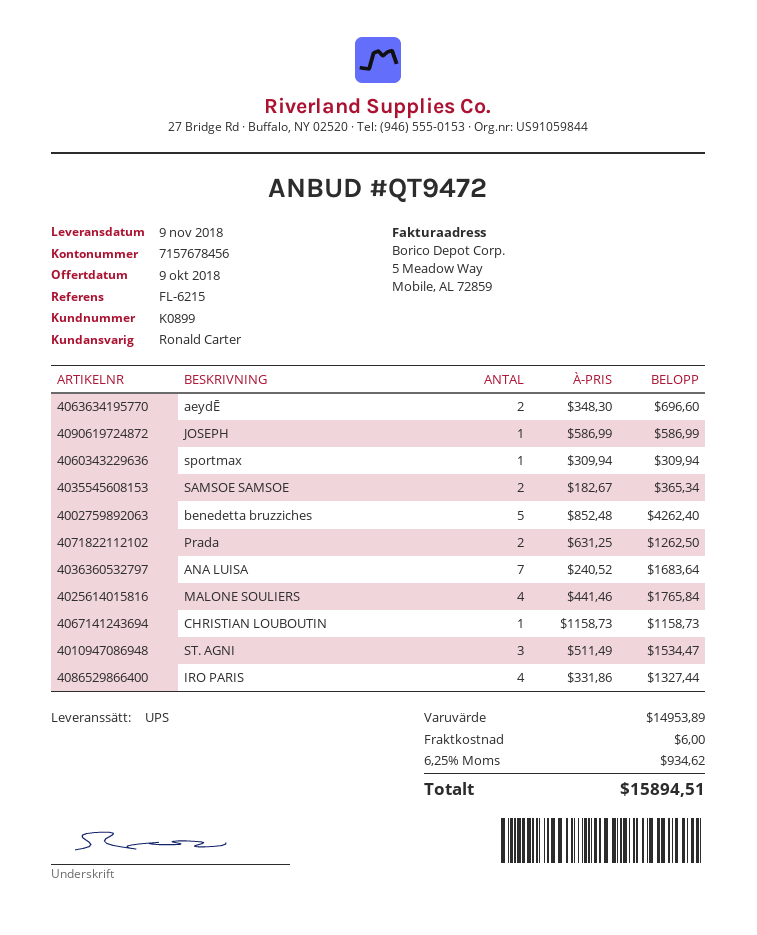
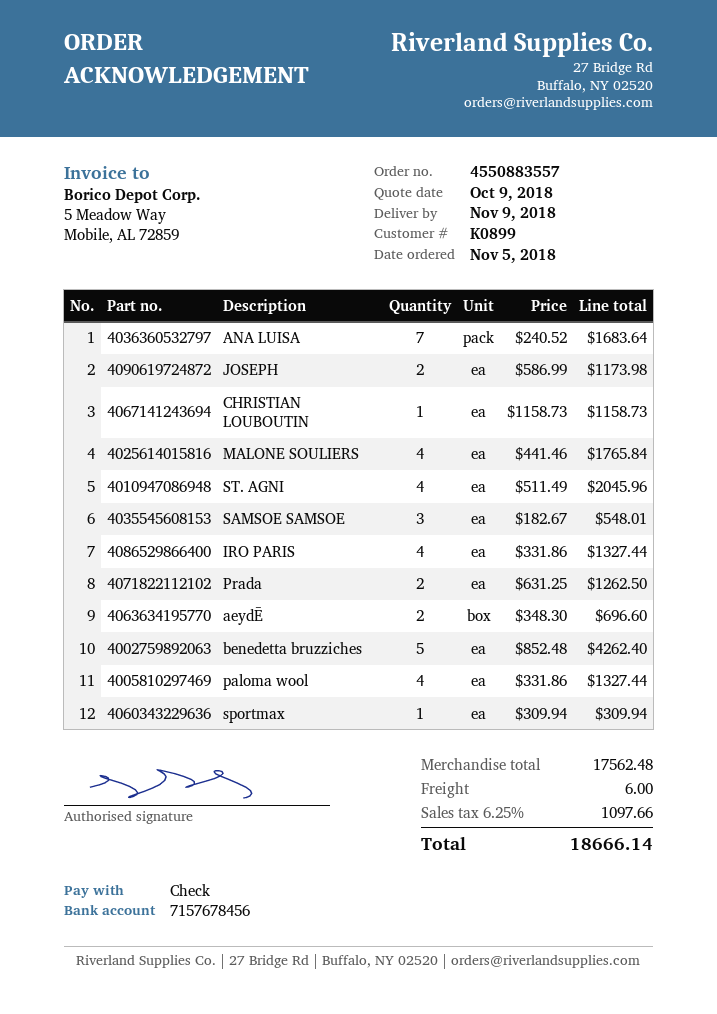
JOSEPH: 1 x 586.99 = 586.99 -> 2 x 586.99 = 1173.98
SAMSOE SAMSOE: 2 x 182.67 = 365.34 -> 3 x 182.67 = 548.01
ST. AGNI: 3 x 511.49 = 1534.47 -> 4 x 511.49 = 2045.96
paloma wool: none -> 4 x 331.86 = 1327.44
subtotal: 14953.89 -> 17562.48
tax: 6.25% = 934.62 -> 6.25% = 1097.66
total: 15894.51 -> 18666.14

